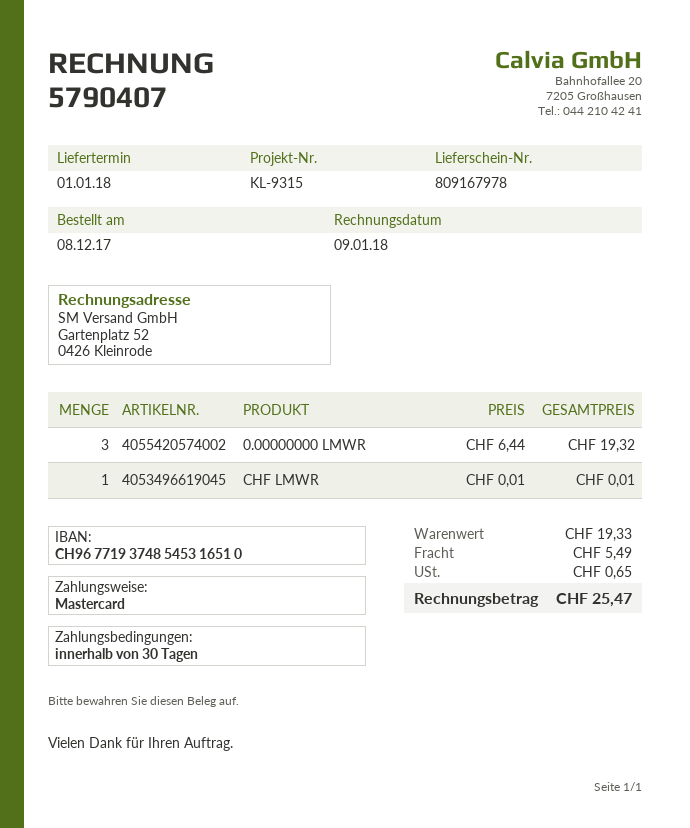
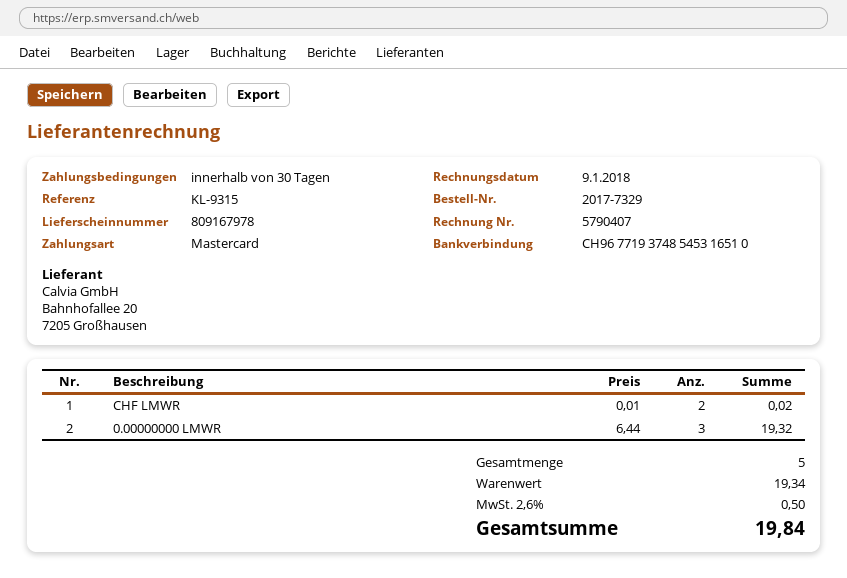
CHF LMWR: 1 x 0.01 = 0.01 -> 2 x 0.01 = 0.02
subtotal: 19.33 -> 19.34
shipping: 5.49 -> none
tax: 0.65 -> 0.50
total: 25.47 -> 19.84

